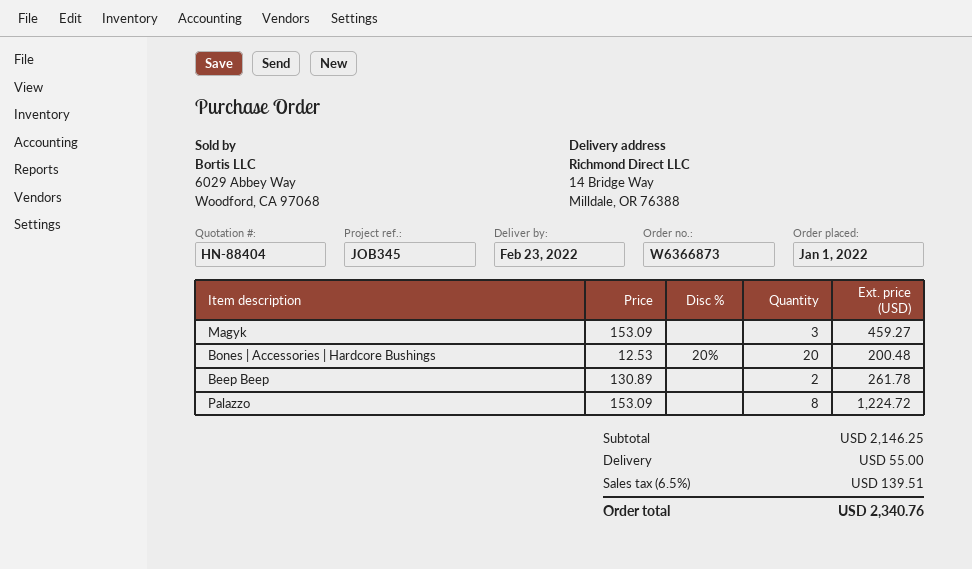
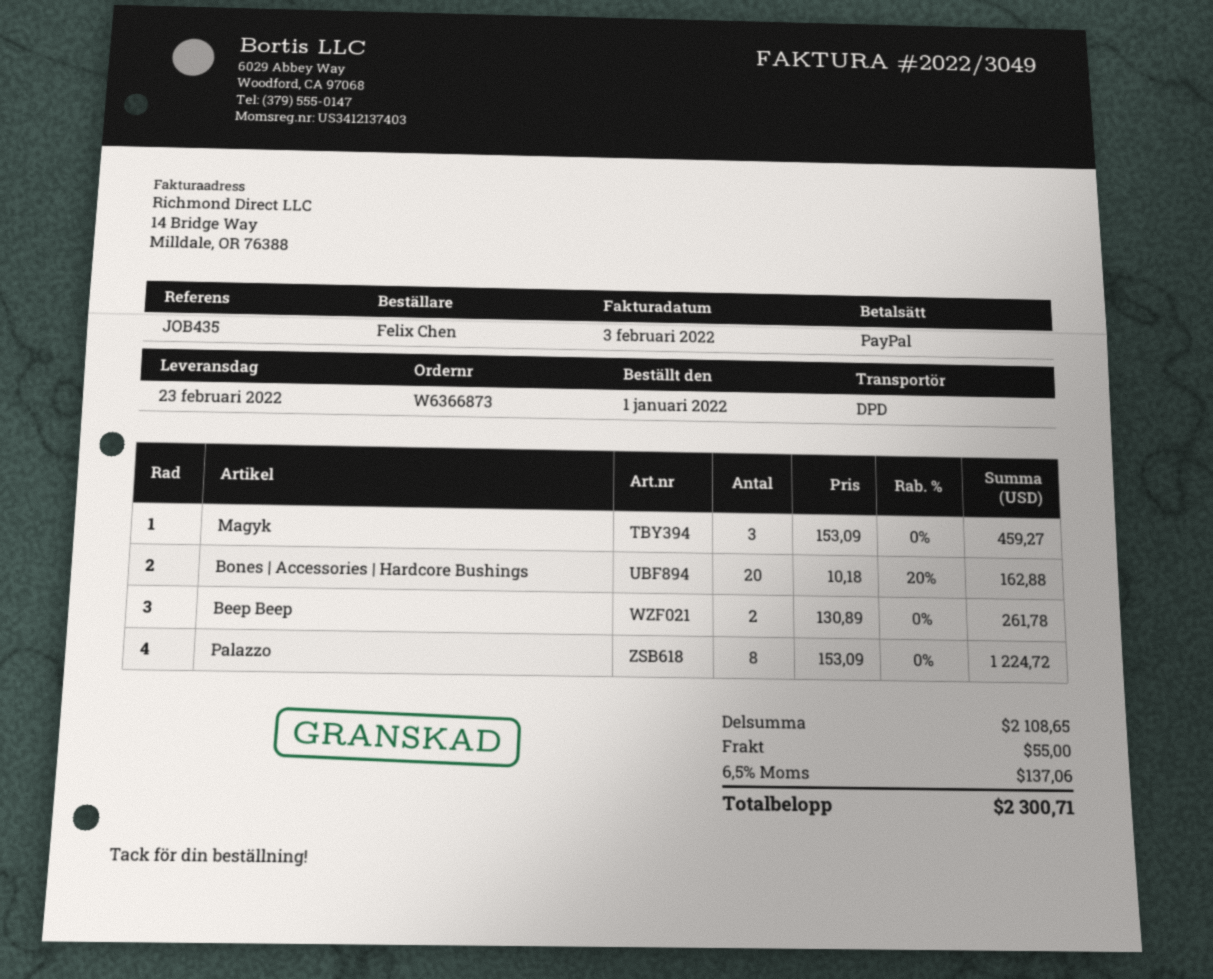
reference: JOB345 -> JOB435
Bones | Accessories | Hardcore Bushings: 20 x 12.53 - 20% = 200.48 -> 20 x 10.18 - 20% = 162.88
subtotal: 2146.25 -> 2108.65
tax: 6.5% = 139.51 -> 6.5% = 137.06
total: 2340.76 -> 2300.71

